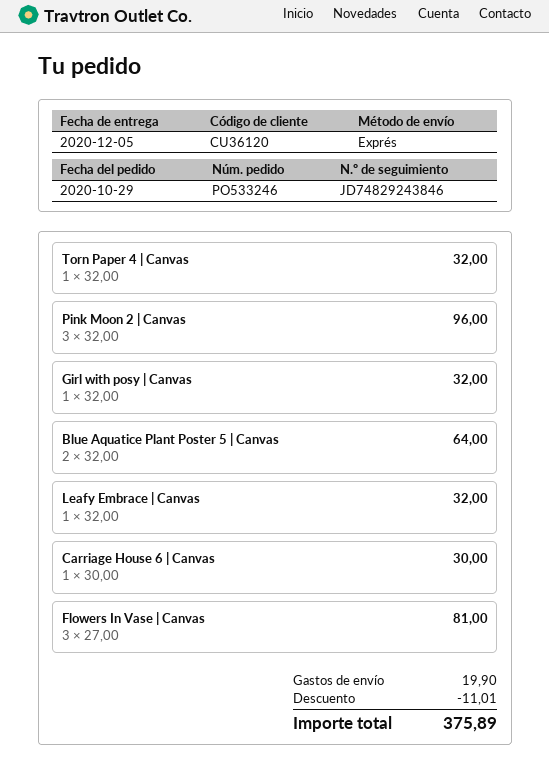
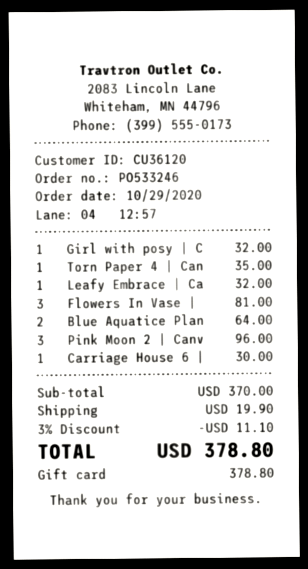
Torn Paper 4 | Canvas: 1 for 32.00 -> 1 for 35.00
discount: 11.01 -> 11.10
total: 375.89 -> 378.80

